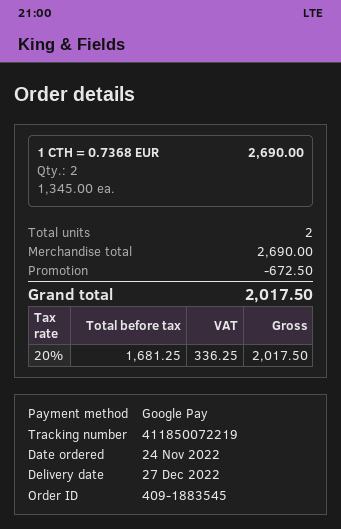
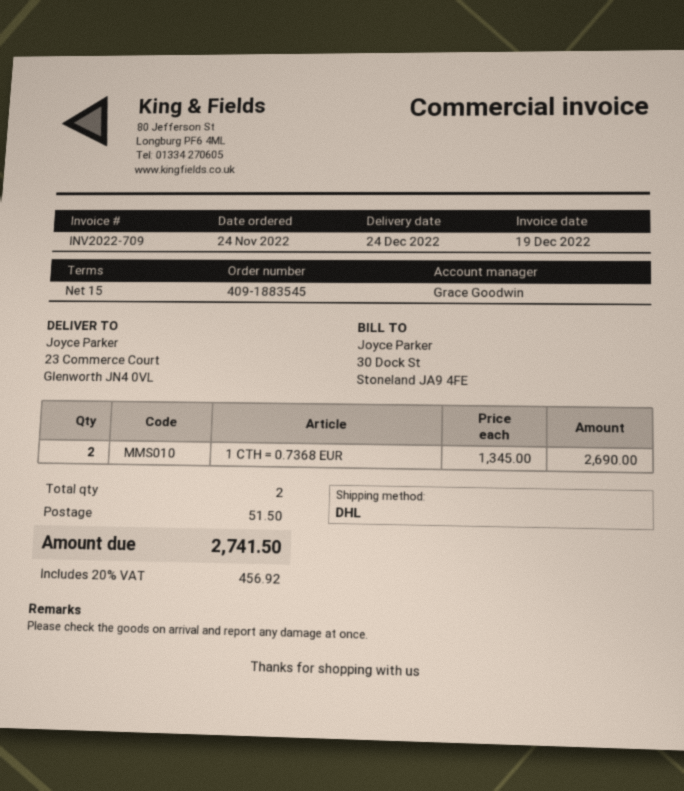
delivery date: 2022-12-27 -> 2022-12-24
discount: 672.50 -> none
shipping: none -> 51.50
tax: 20% = 336.25 -> 20% = 456.92
total: 2017.50 -> 2741.50

